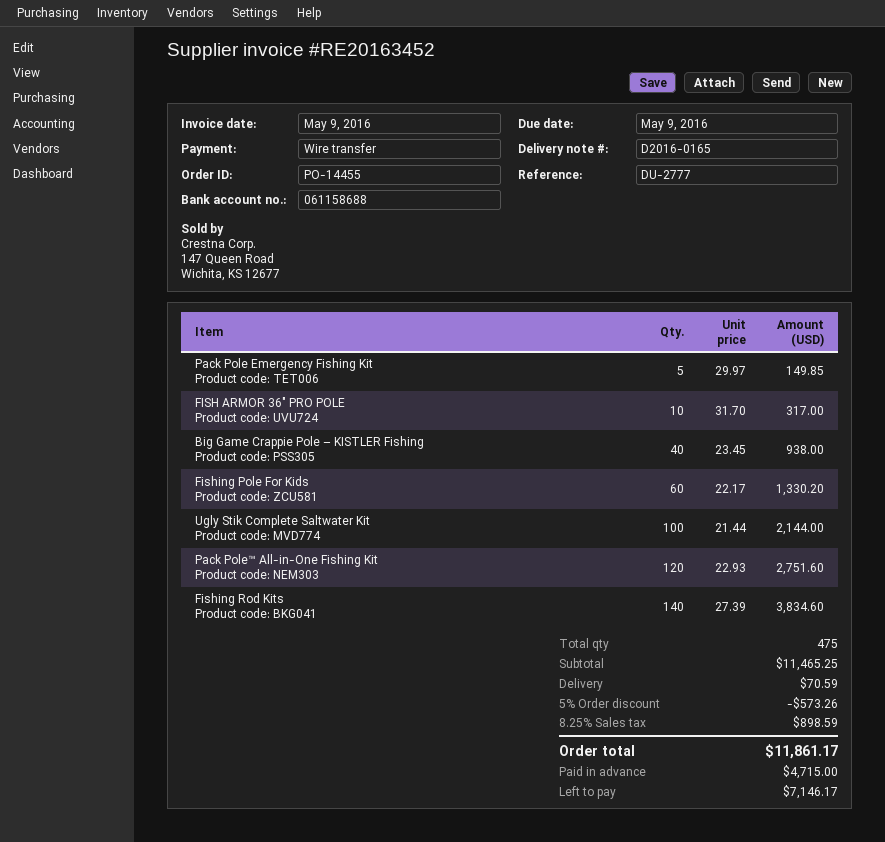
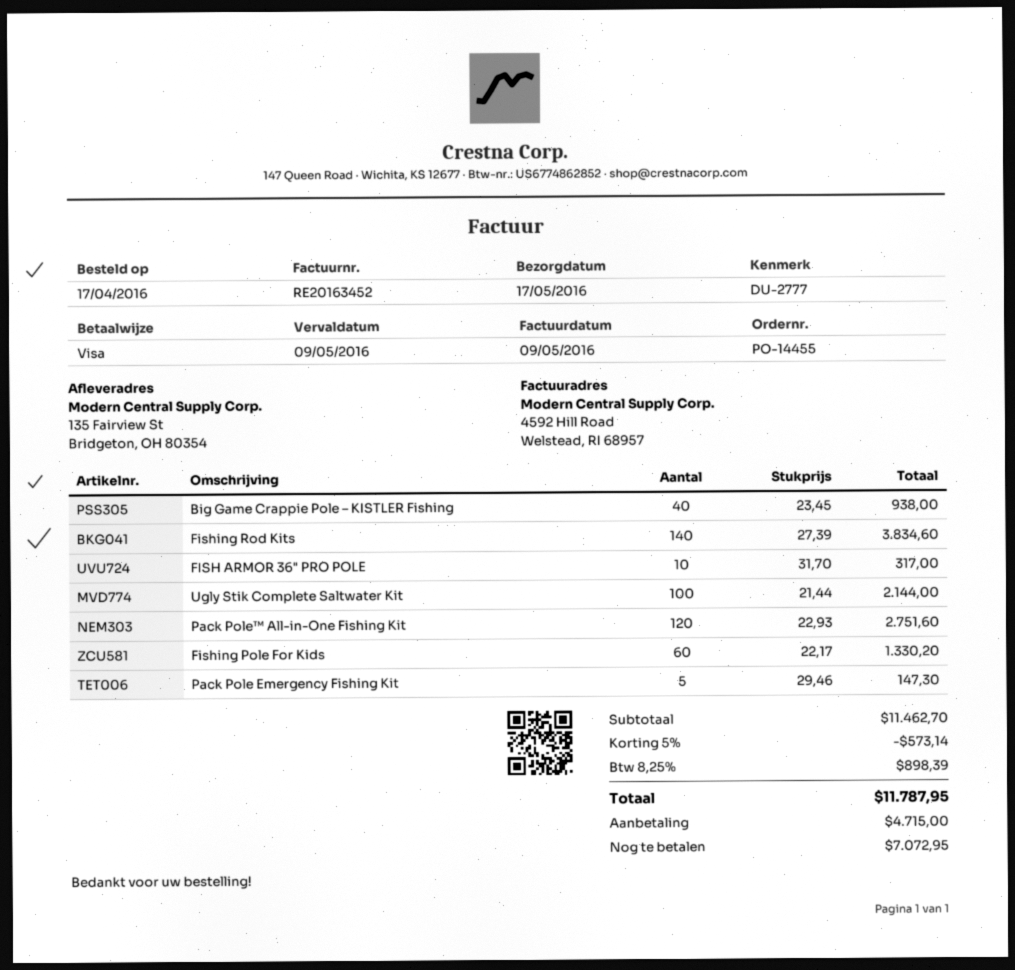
payment method: bank transfer -> Visa
Pack Pole Emergency Fishing Kit: 5 x 29.97 = 149.85 -> 5 x 29.46 = 147.30
subtotal: 11465.25 -> 11462.70
discount: 5% = 573.26 -> 5% = 573.14
shipping: 70.59 -> none
tax: 8.25% = 898.59 -> 8.25% = 898.39
total: 11861.17 -> 11787.95
balance: 7146.17 -> 7072.95

